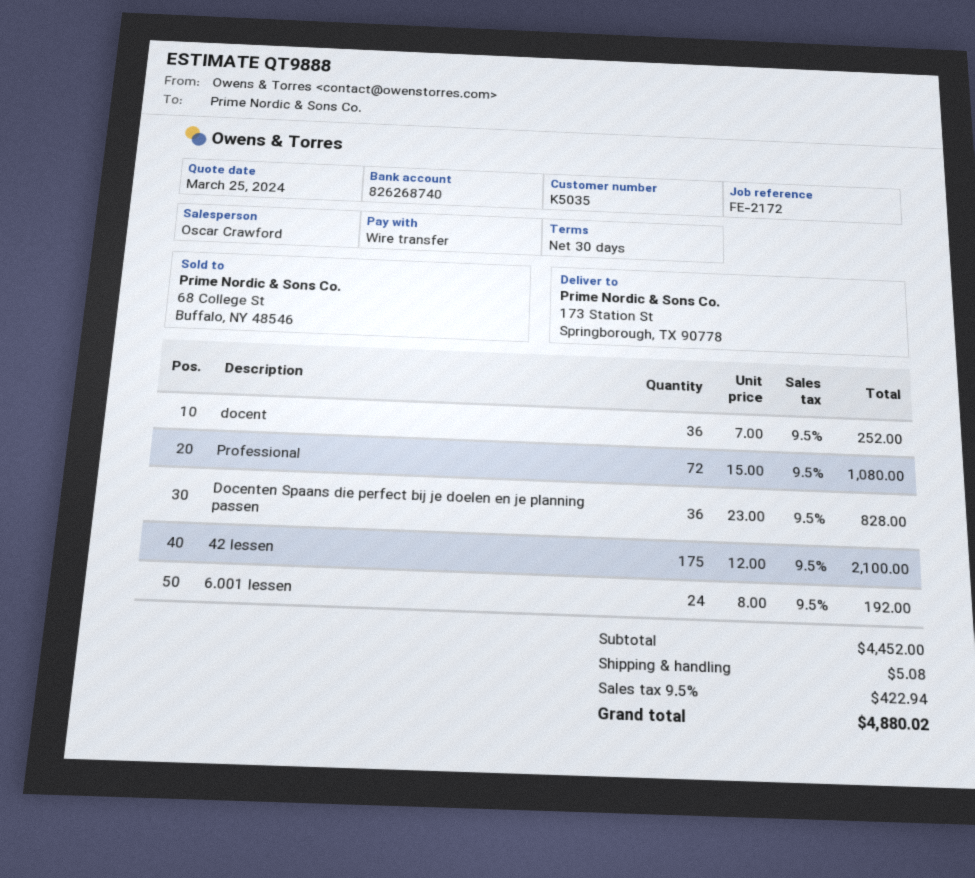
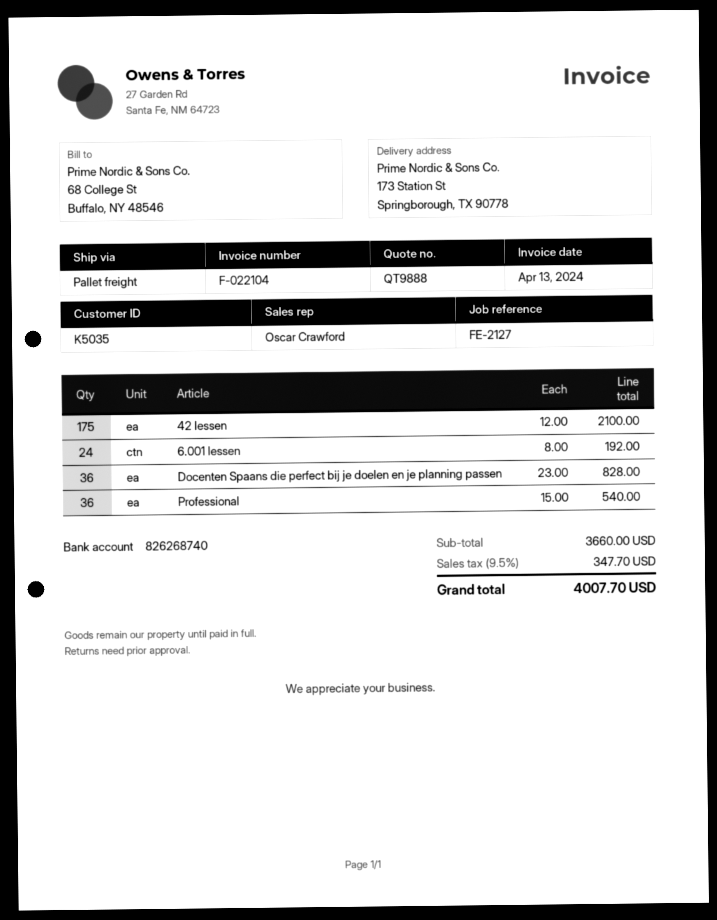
reference: FE-2172 -> FE-2127
docent: 36 x 7.00 = 252.00 -> none
Professional: 72 x 15.00 = 1080.00 -> 36 x 15.00 = 540.00
subtotal: 4452.00 -> 3660.00
shipping: 5.08 -> none
tax: 9.5% = 422.94 -> 9.5% = 347.70
total: 4880.02 -> 4007.70

